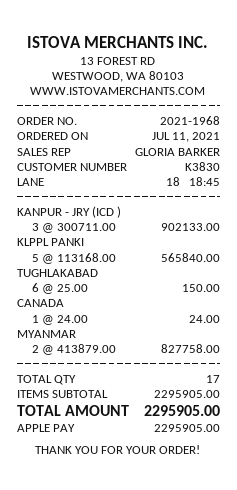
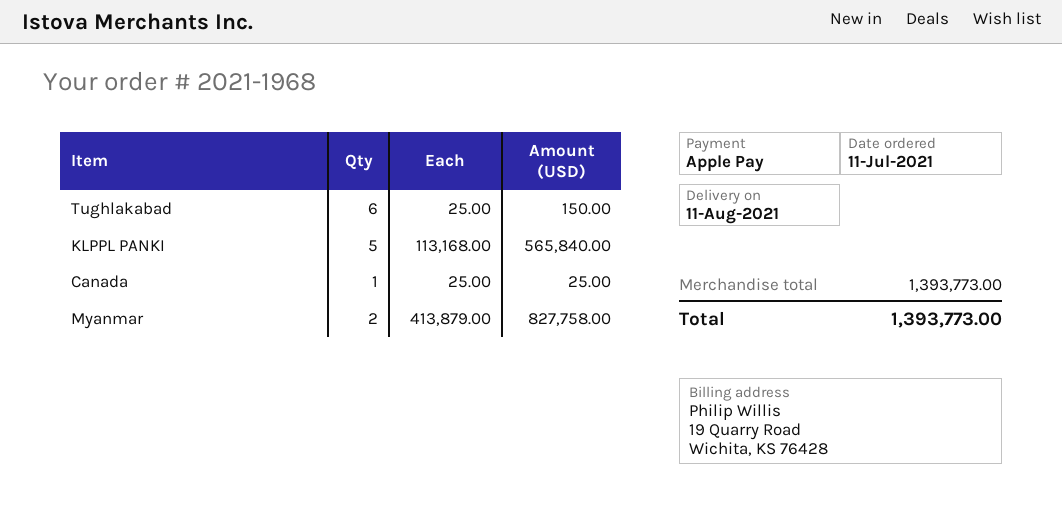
KANPUR - JRY (ICD ): 3 x 300711.00 = 902133.00 -> none
CANADA: 1 x 24.00 = 24.00 -> 1 x 25.00 = 25.00
subtotal: 2295905.00 -> 1393773.00
total: 2295905.00 -> 1393773.00

